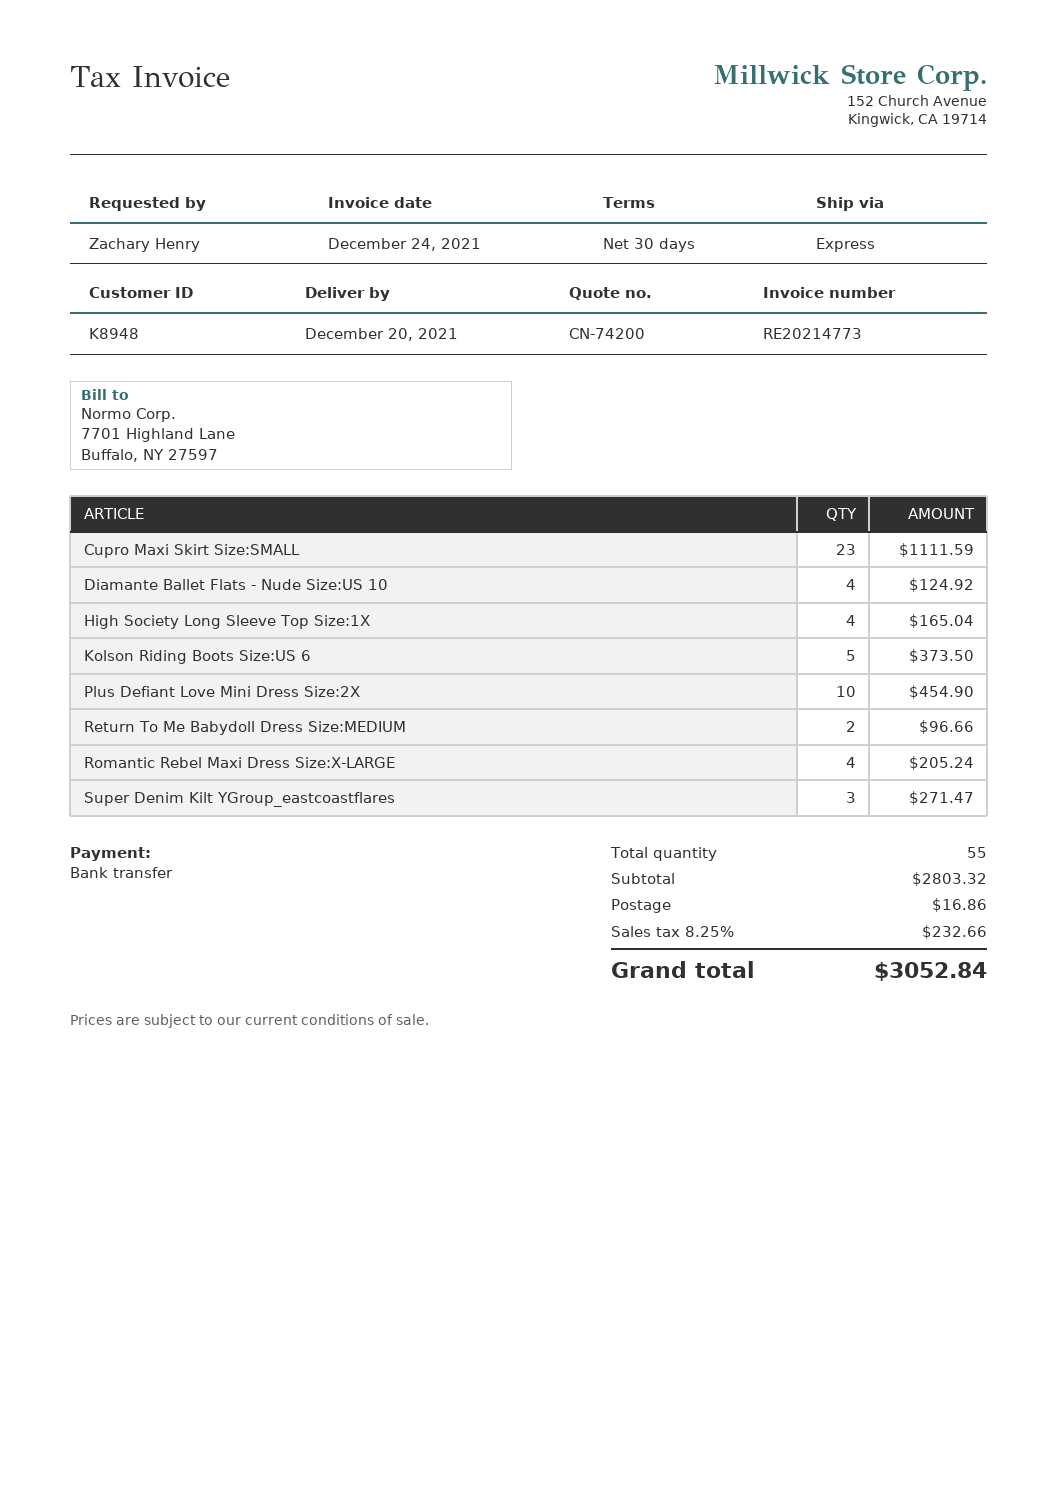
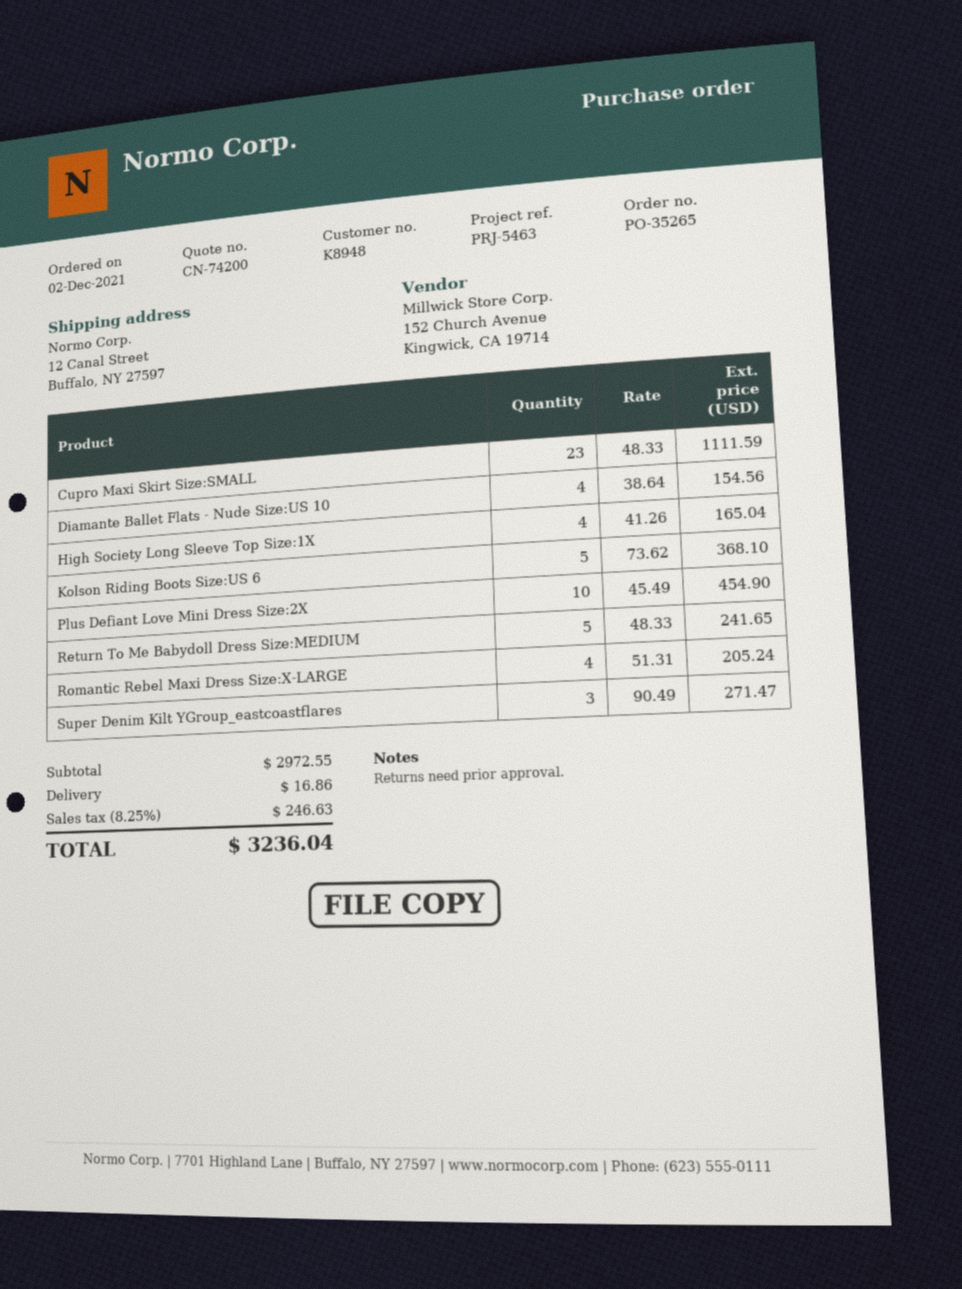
Diamante Ballet Flats - Nude Size:US 10: 4 for 124.92 -> 4 for 154.56
Kolson Riding Boots Size:US 6: 5 for 373.50 -> 5 for 368.10
Return To Me Babydoll Dress Size:MEDIUM: 2 for 96.66 -> 5 for 241.65
subtotal: 2803.32 -> 2972.55
tax: 8.25% = 232.66 -> 8.25% = 246.63
total: 3052.84 -> 3236.04

